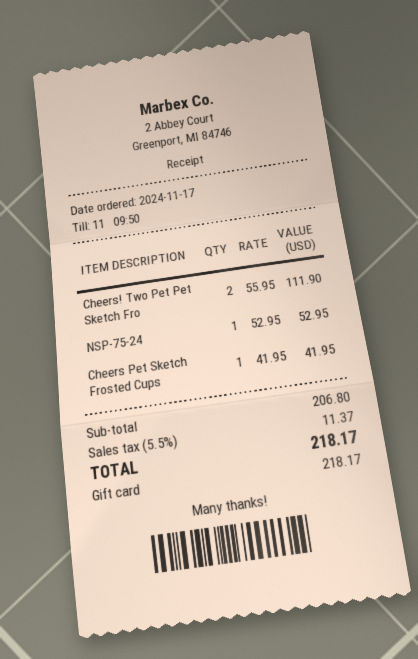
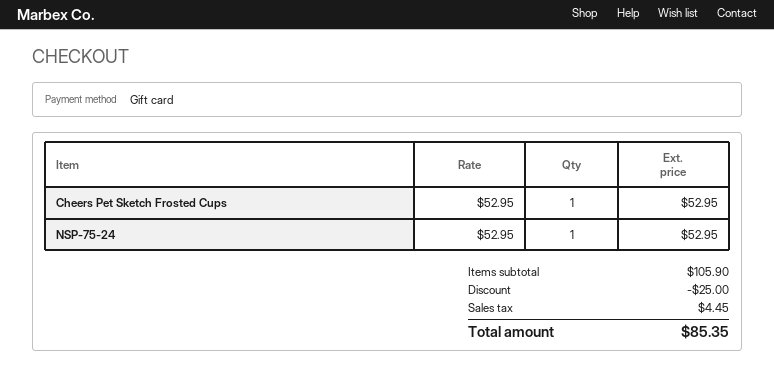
Cheers! Two Pet Pet Sketch Fro: 2 x 55.95 = 111.90 -> none
Cheers Pet Sketch Frosted Cups: 1 x 41.95 = 41.95 -> 1 x 52.95 = 52.95
subtotal: 206.80 -> 105.90
discount: none -> 25.00
tax: 11.37 -> 4.45
total: 218.17 -> 85.35

